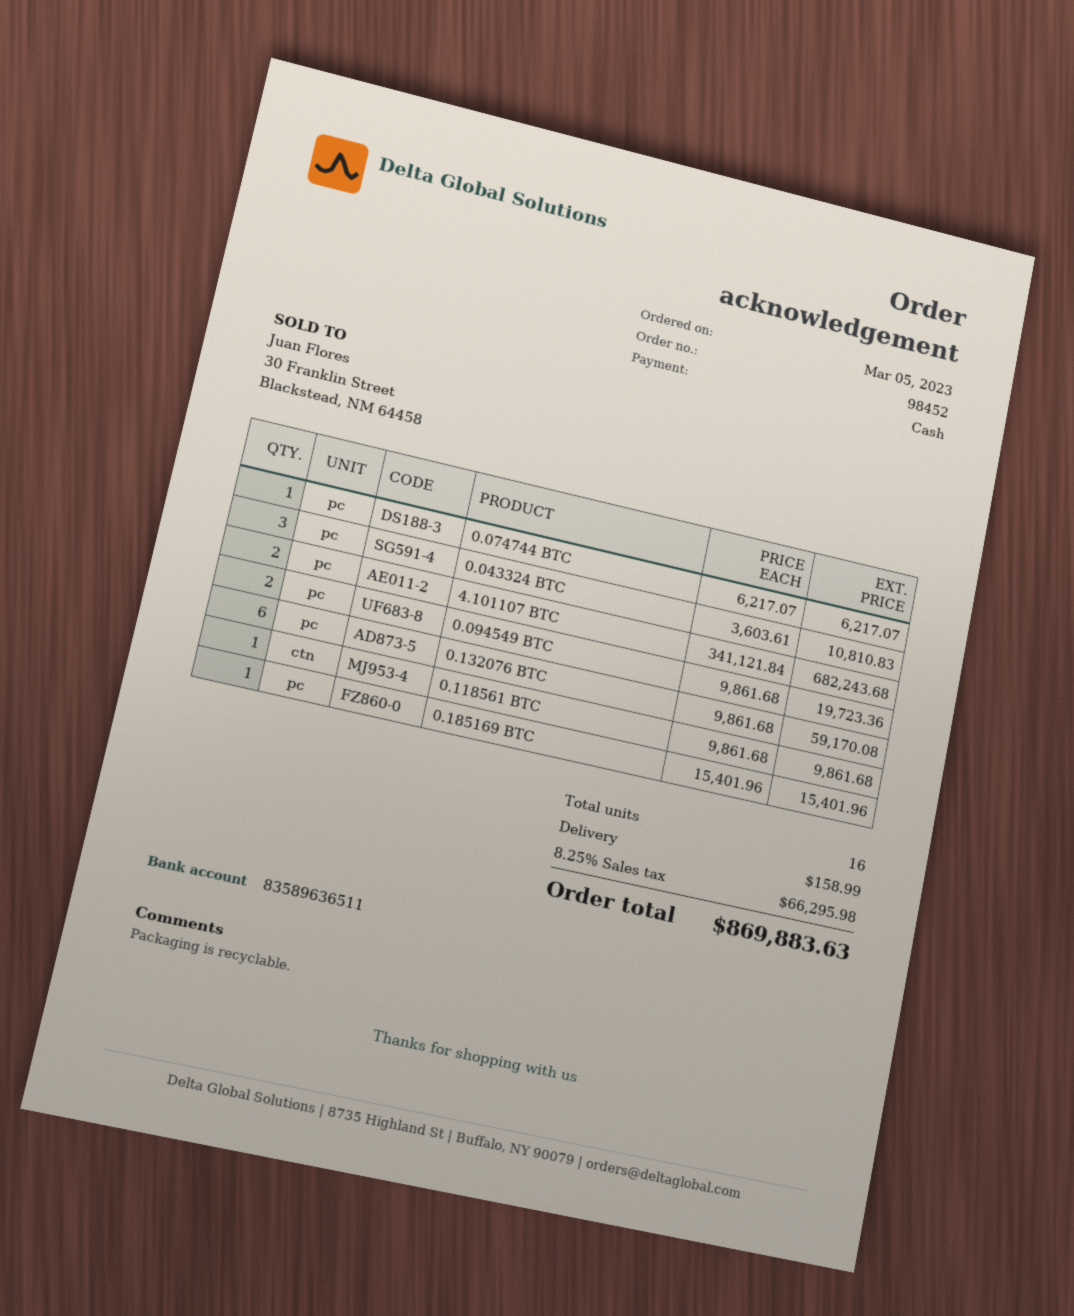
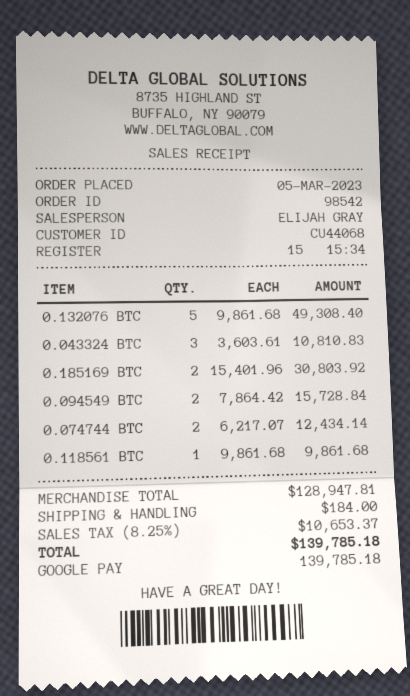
order number: 98452 -> 98542
payment method: cash -> Google Pay
0.074744 BTC: 1 x 6217.07 = 6217.07 -> 2 x 6217.07 = 12434.14
4.101107 BTC: 2 x 341121.84 = 682243.68 -> none
0.094549 BTC: 2 x 9861.68 = 19723.36 -> 2 x 7864.42 = 15728.84
0.132076 BTC: 6 x 9861.68 = 59170.08 -> 5 x 9861.68 = 49308.40
0.185169 BTC: 1 x 15401.96 = 15401.96 -> 2 x 15401.96 = 30803.92
shipping: 158.99 -> 184.00
tax: 8.25% = 66295.98 -> 8.25% = 10653.37
total: 869883.63 -> 139785.18

